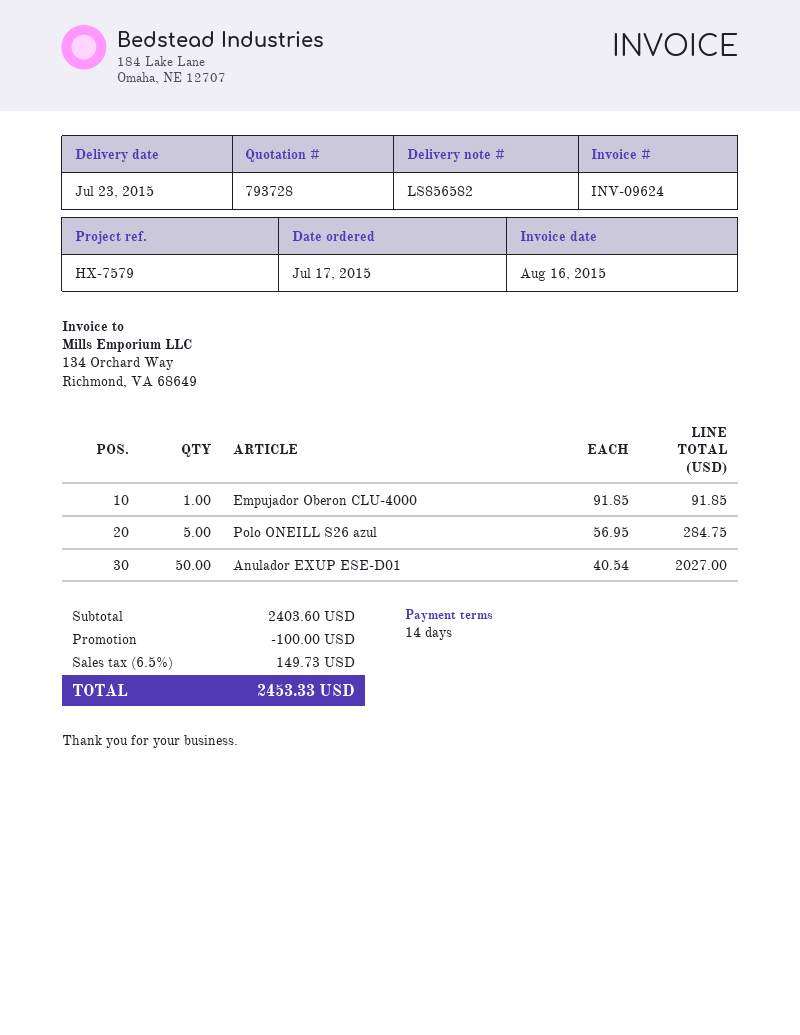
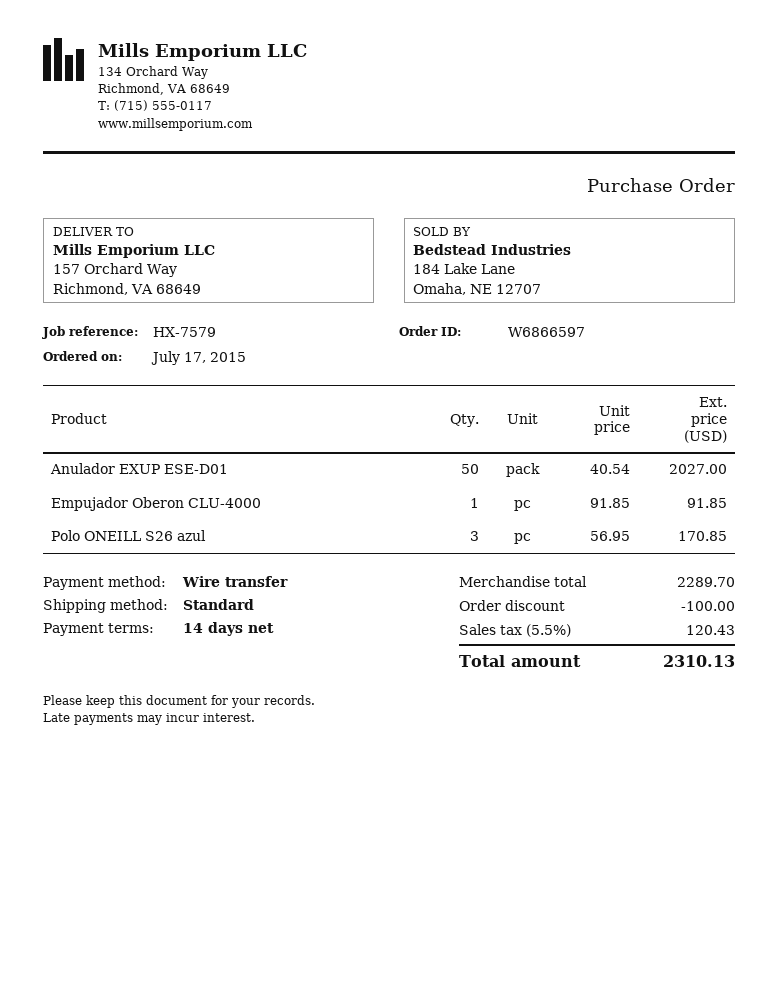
Polo ONEILL S26 azul: 5 x 56.95 = 284.75 -> 3 x 56.95 = 170.85
subtotal: 2403.60 -> 2289.70
tax: 6.5% = 149.73 -> 5.5% = 120.43
total: 2453.33 -> 2310.13

